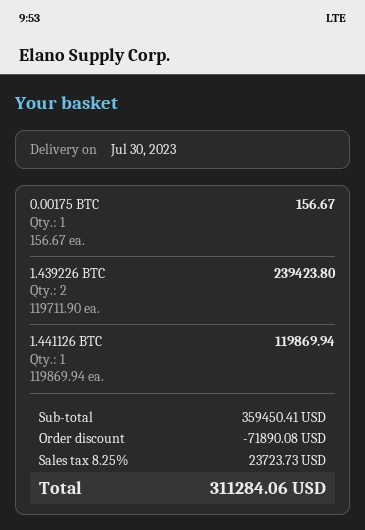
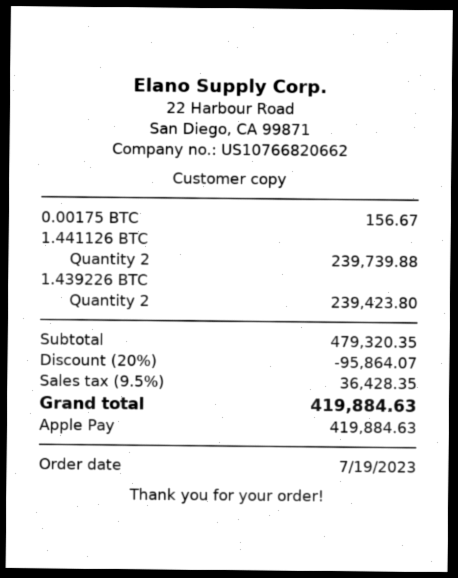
1.441126 BTC: 1 for 119869.94 -> 2 for 239739.88
subtotal: 359450.41 -> 479320.35
discount: 71890.08 -> 95864.07
tax: 8.25% = 23723.73 -> 9.5% = 36428.35
total: 311284.06 -> 419884.63

